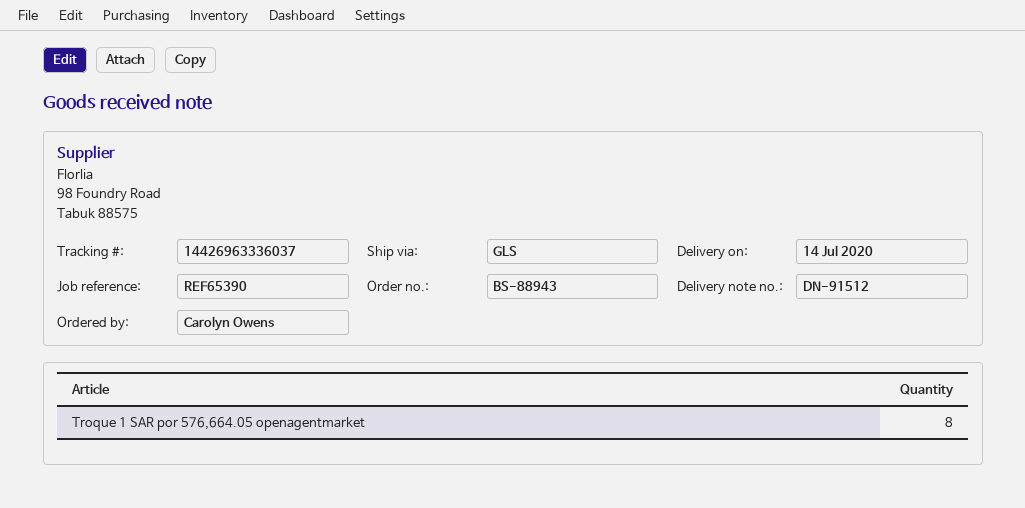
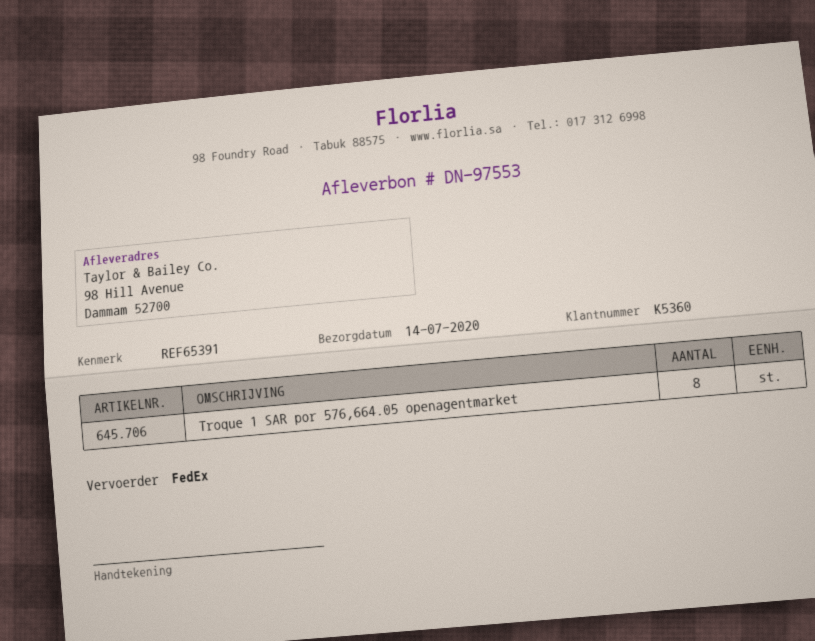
delivery note number: DN-91512 -> DN-97553
reference: REF65390 -> REF65391
shipping method: GLS -> FedEx

